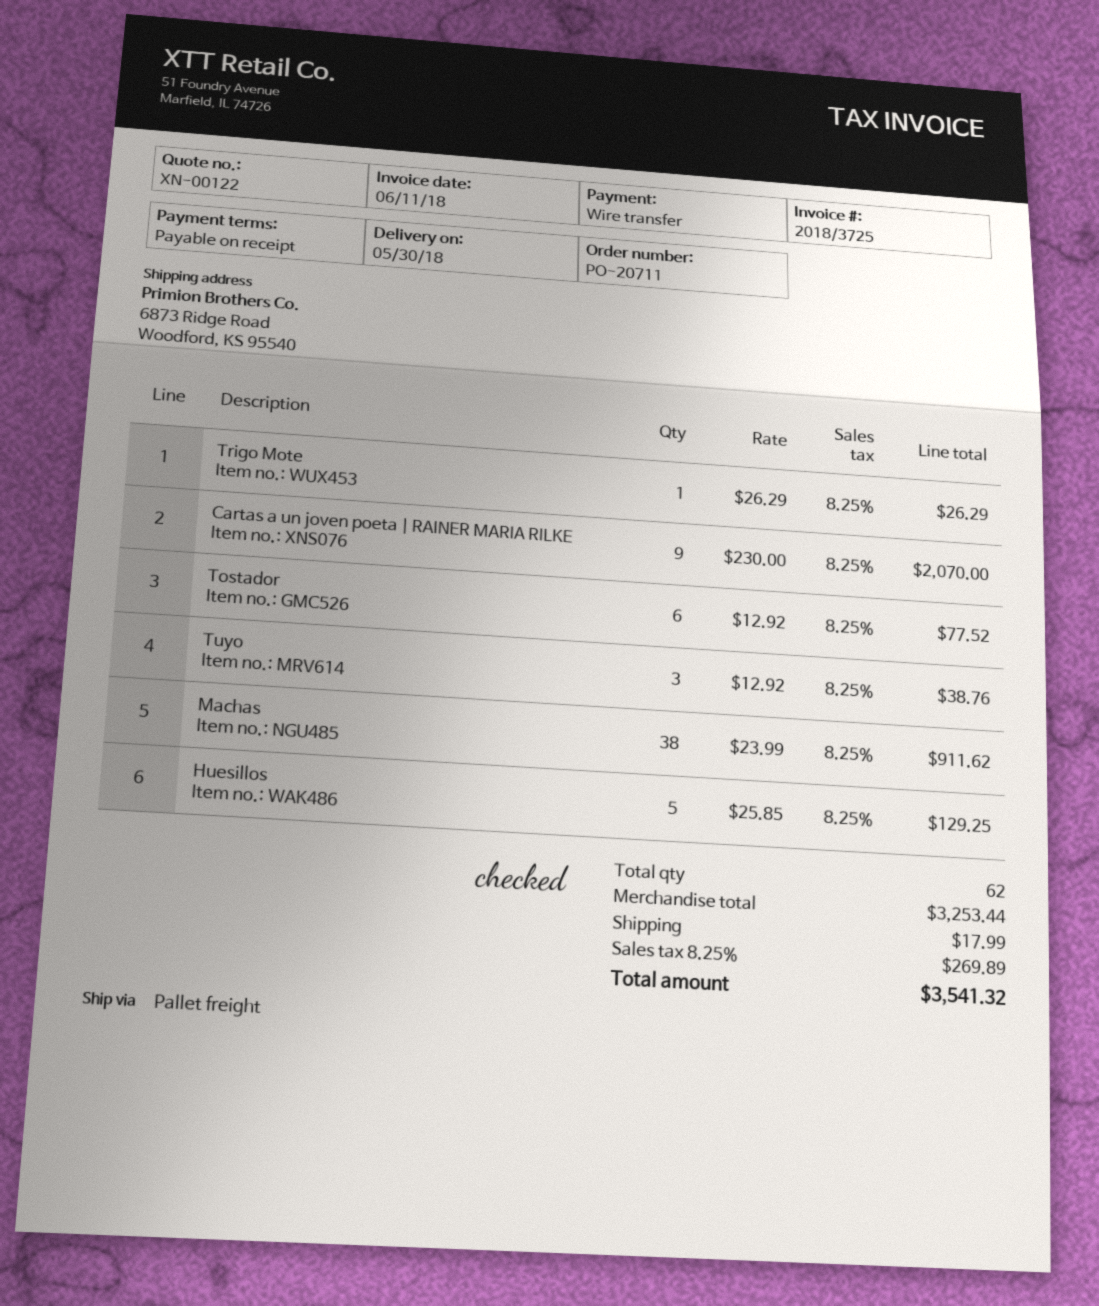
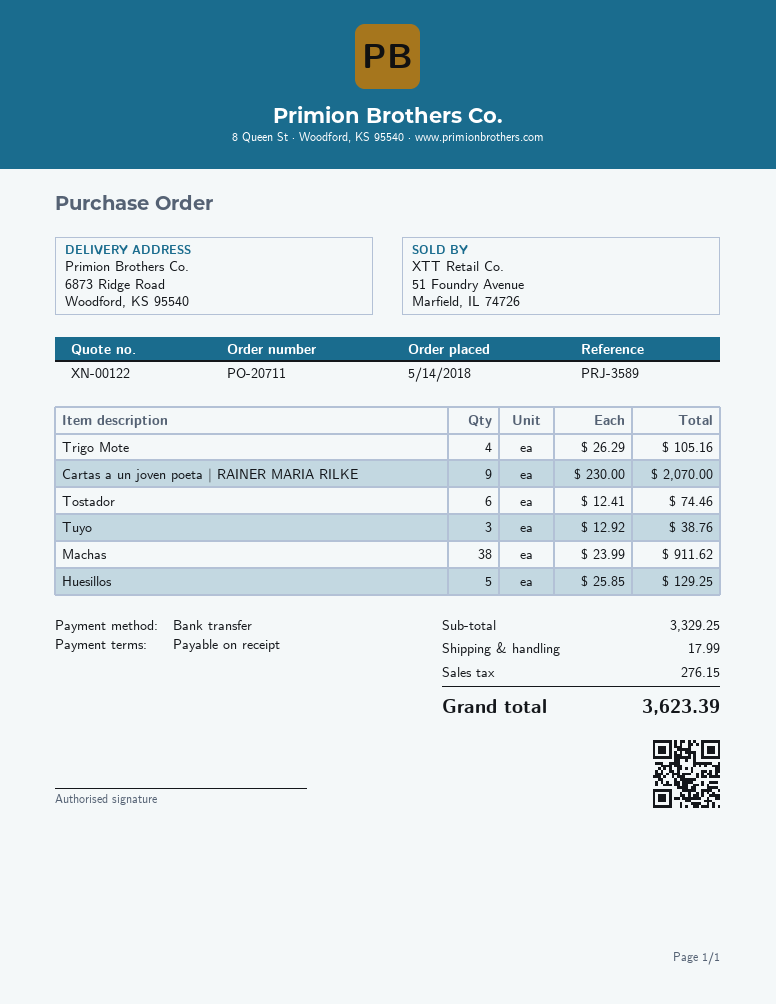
Trigo Mote: 1 x 26.29 = 26.29 -> 4 x 26.29 = 105.16
Tostador: 6 x 12.92 = 77.52 -> 6 x 12.41 = 74.46
subtotal: 3253.44 -> 3329.25
tax: 269.89 -> 276.15
total: 3541.32 -> 3623.39

